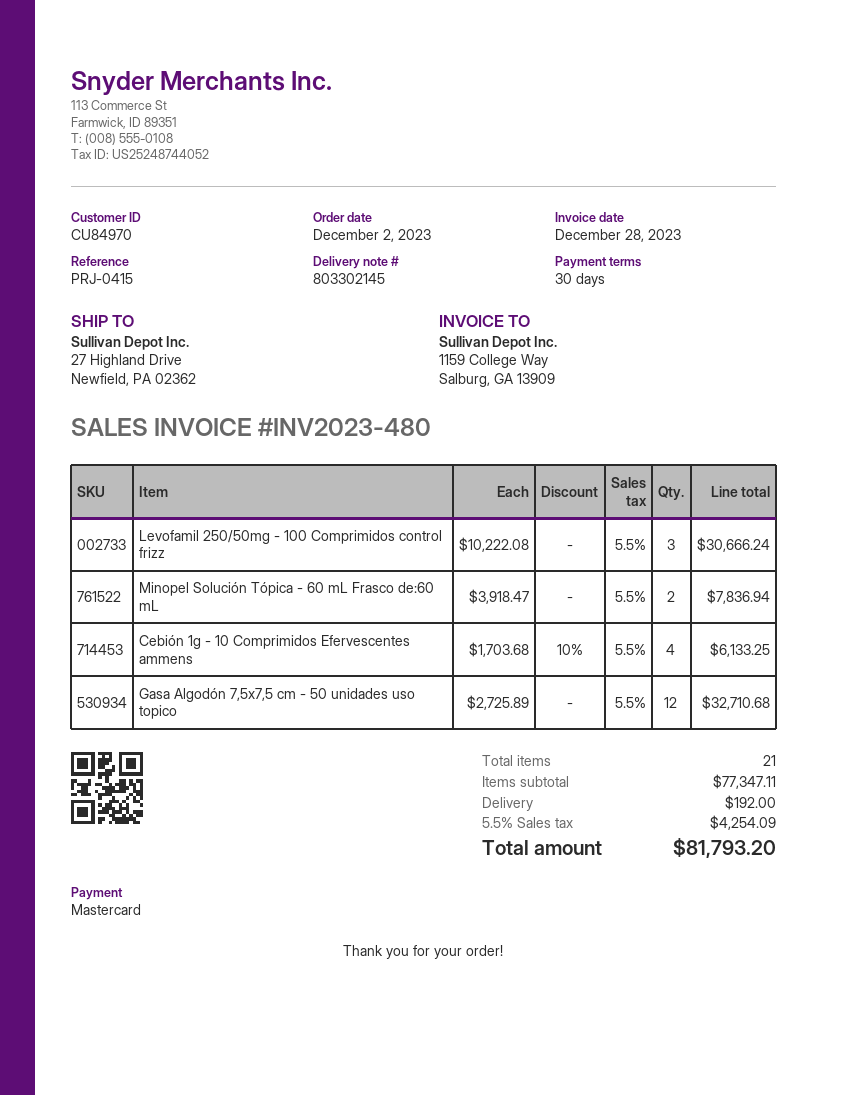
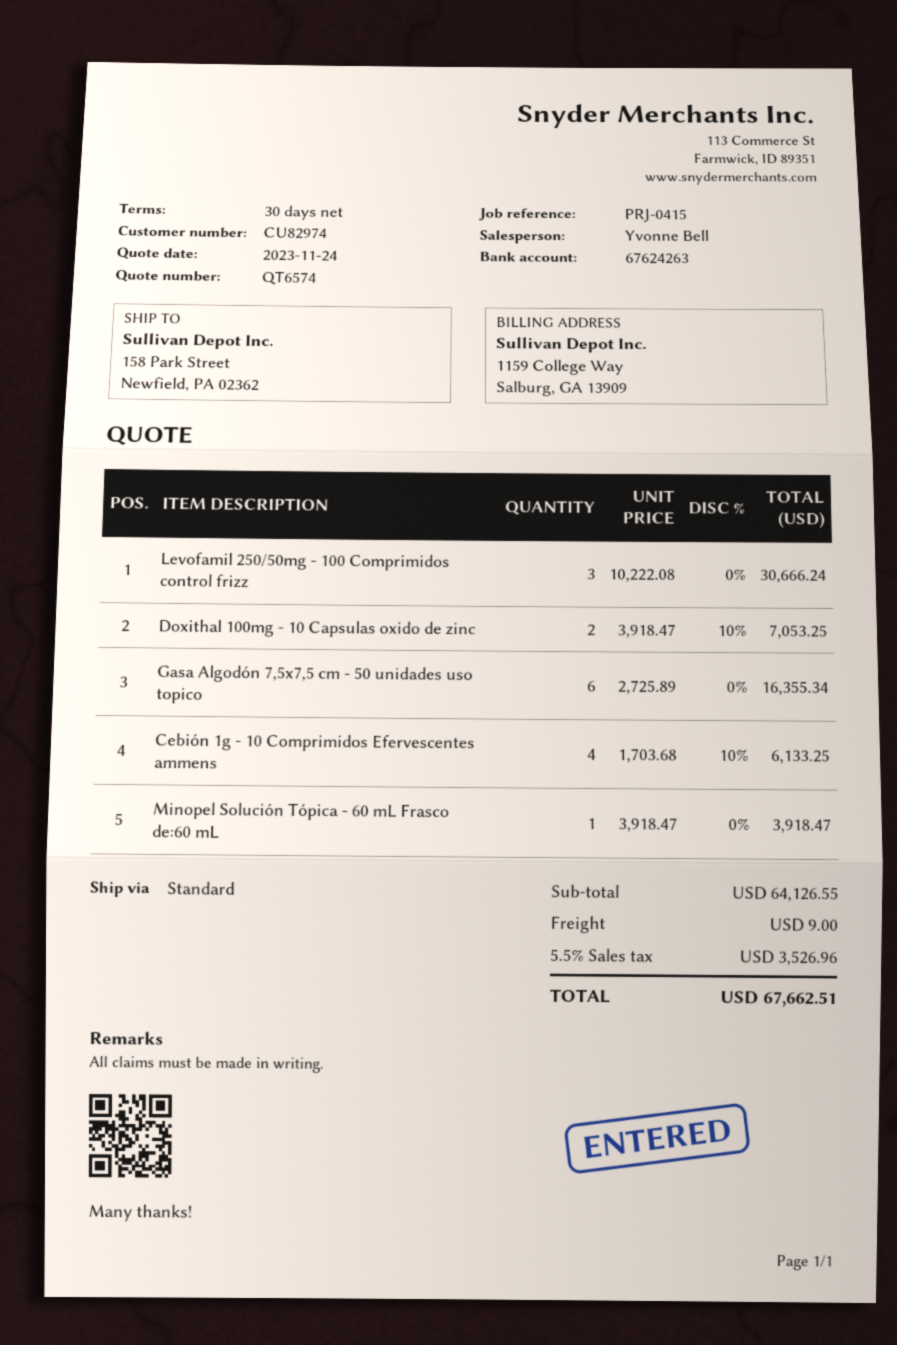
customer number: CU84970 -> CU82974
ship to: 27 Highland Drive, Newfield, PA 02362 -> 158 Park Street, Newfield, PA 02362
Minopel Solución Tópica - 60 mL Frasco de:60 mL: 2 x 3918.47 = 7836.94 -> 1 x 3918.47 = 3918.47
Gasa Algodón 7,5x7,5 cm - 50 unidades uso topico: 12 x 2725.89 = 32710.68 -> 6 x 2725.89 = 16355.34
Doxithal 100mg - 10 Capsulas oxido de zinc: none -> 2 x 3918.47 - 10% = 7053.25
subtotal: 77347.11 -> 64126.55
shipping: 192.00 -> 9.00
tax: 5.5% = 4254.09 -> 5.5% = 3526.96
total: 81793.20 -> 67662.51

